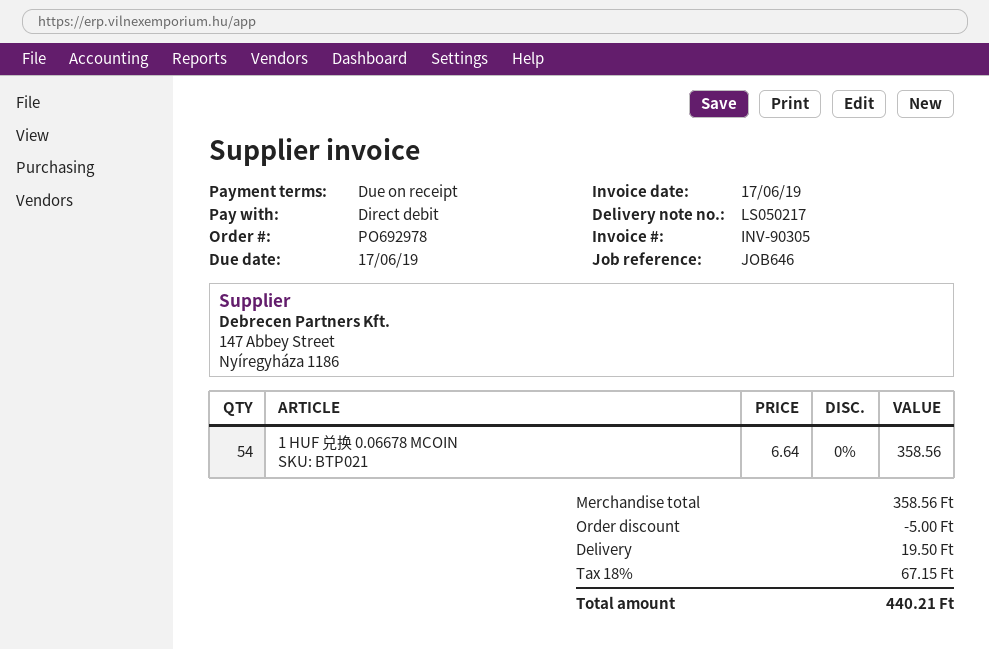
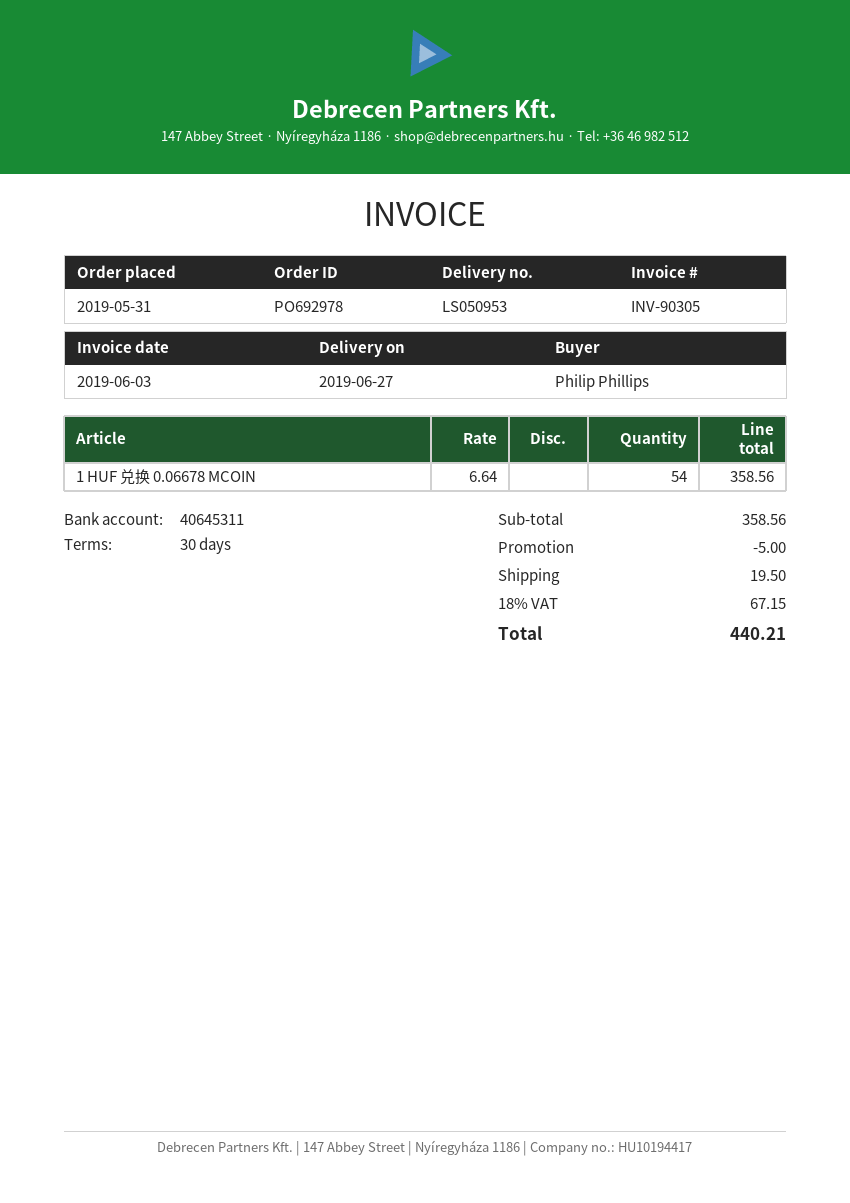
delivery note number: LS050217 -> LS050953
invoice date: 2019-06-17 -> 2019-06-03
payment terms: on receipt -> 30 days

